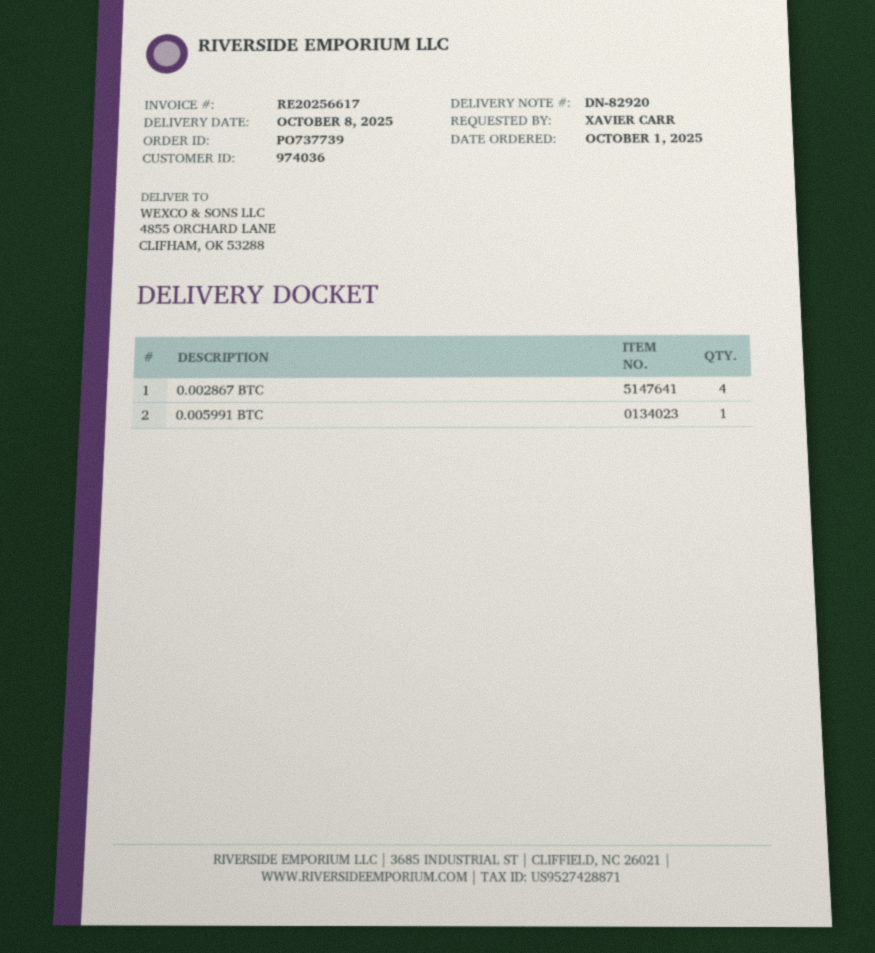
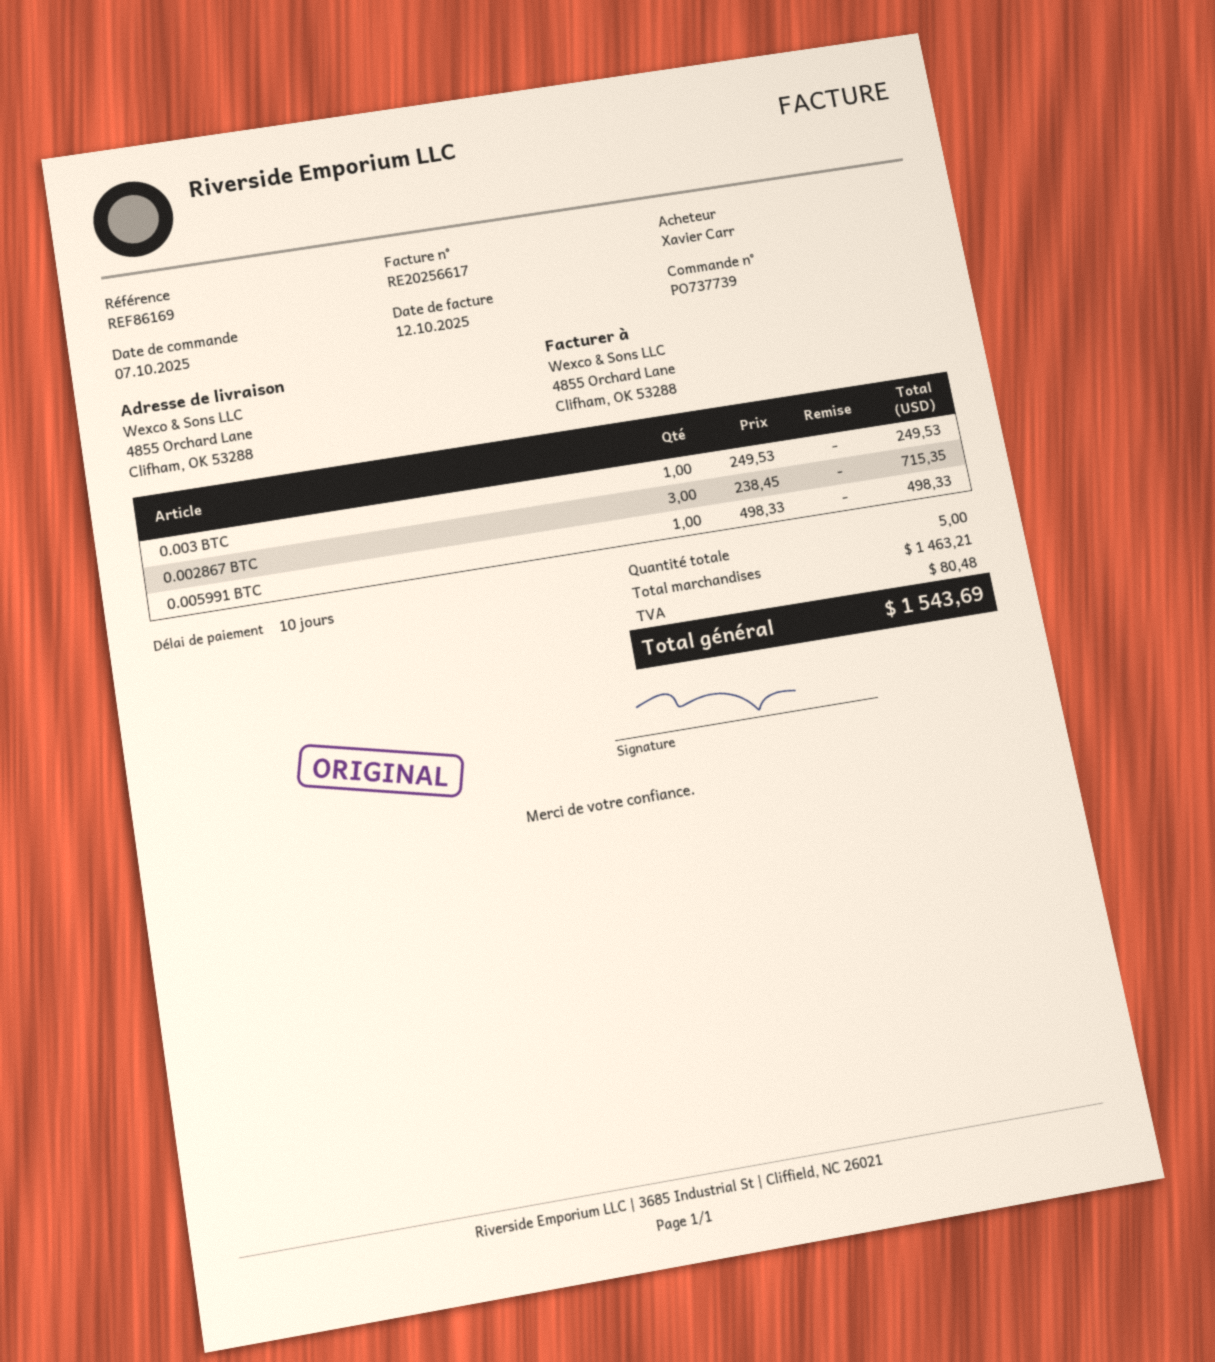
order date: 2025-10-01 -> 2025-10-07
0.002867 BTC: 4 -> 3
0.003 BTC: none -> 1

